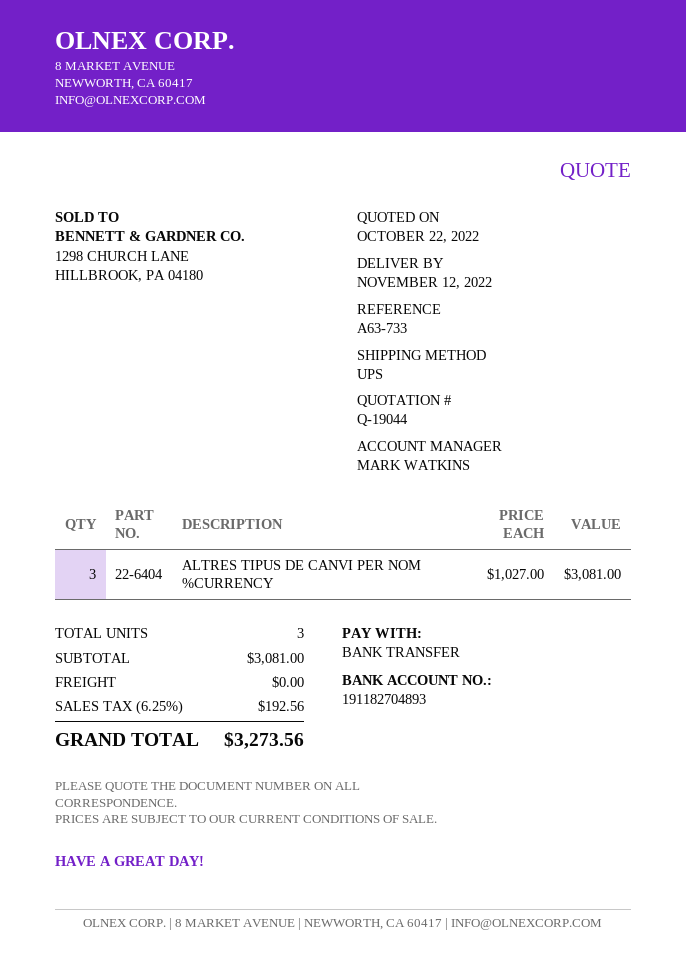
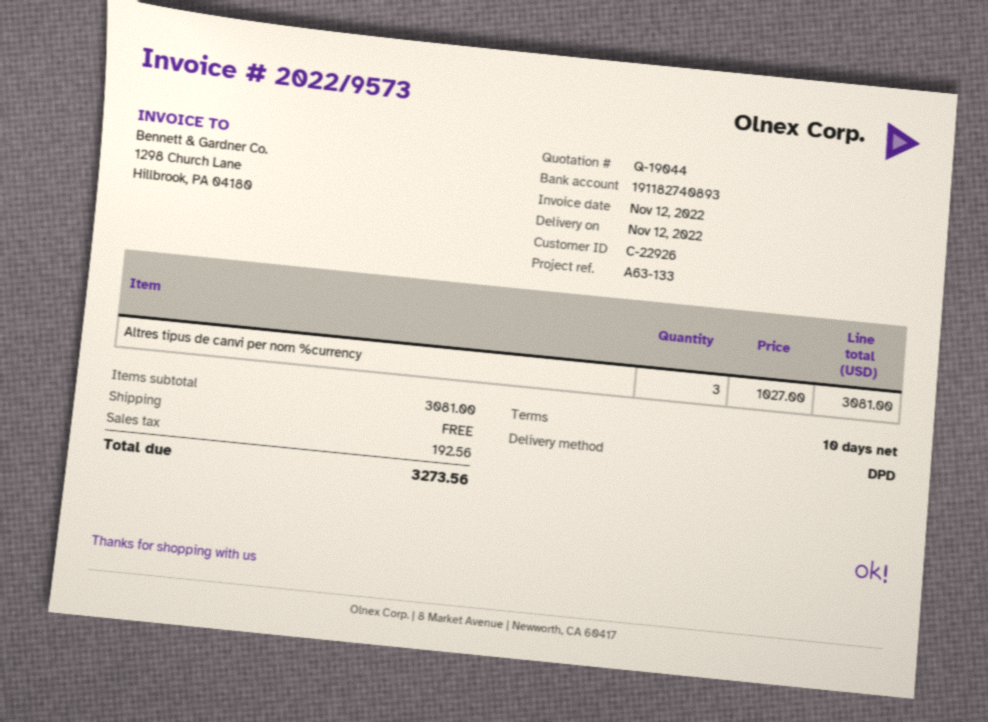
reference: A63-733 -> A63-133
bank account: 191182704893 -> 191182740893
shipping method: UPS -> DPD

